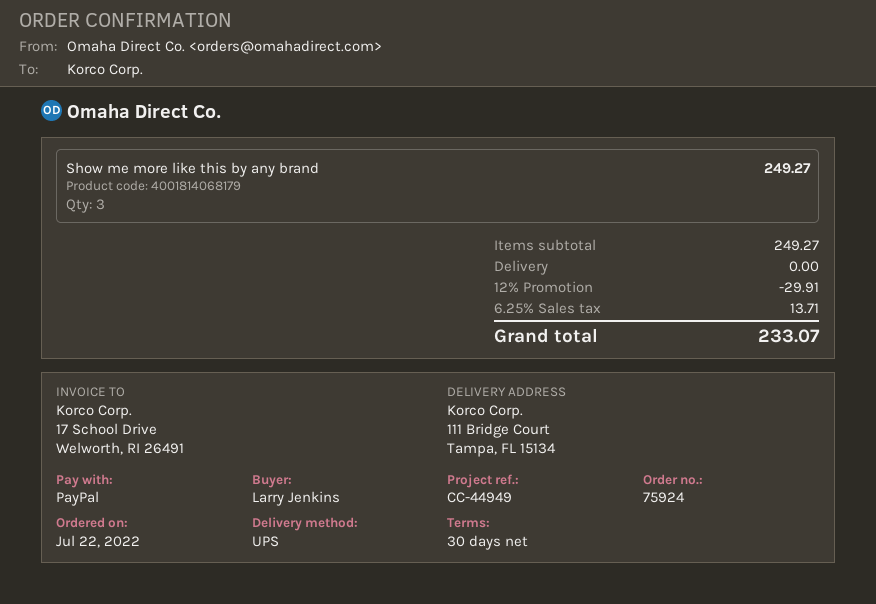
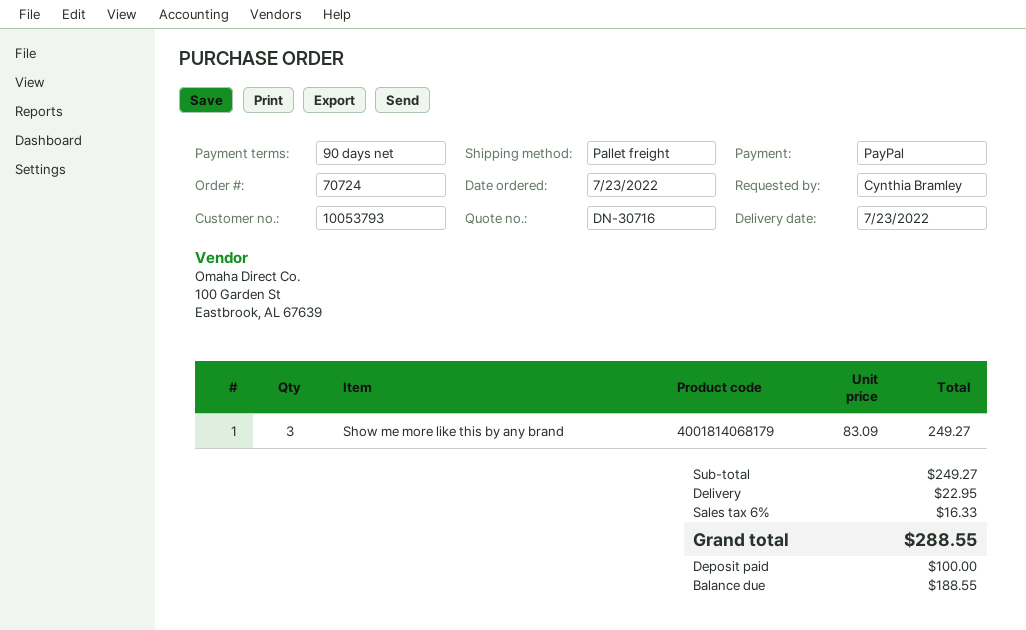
order number: 75924 -> 70724
order date: 2022-07-22 -> 2022-07-23
payment terms: 30 days -> 90 days
ordered by: Larry Jenkins -> Cynthia Bramley
shipping method: UPS -> pallet freight
discount: 12% = 29.91 -> none
shipping: 0.00 -> 22.95
tax: 6.25% = 13.71 -> 6% = 16.33
total: 233.07 -> 288.55

